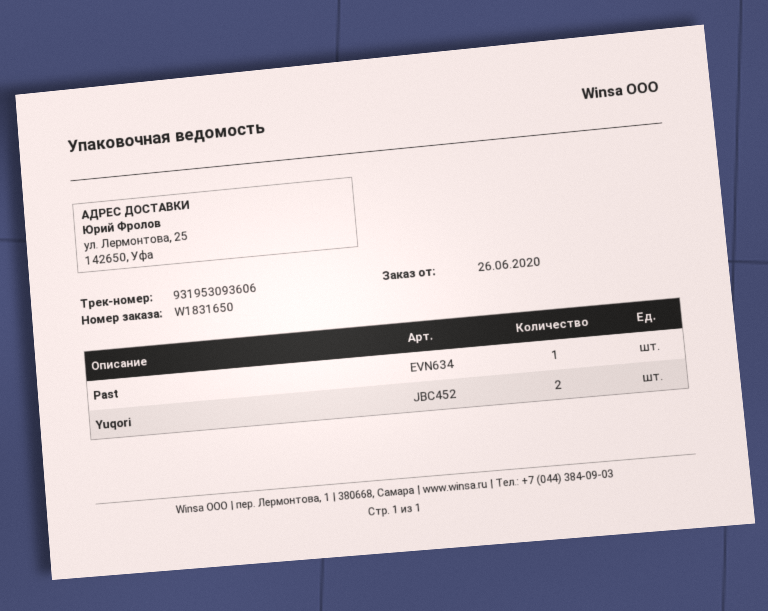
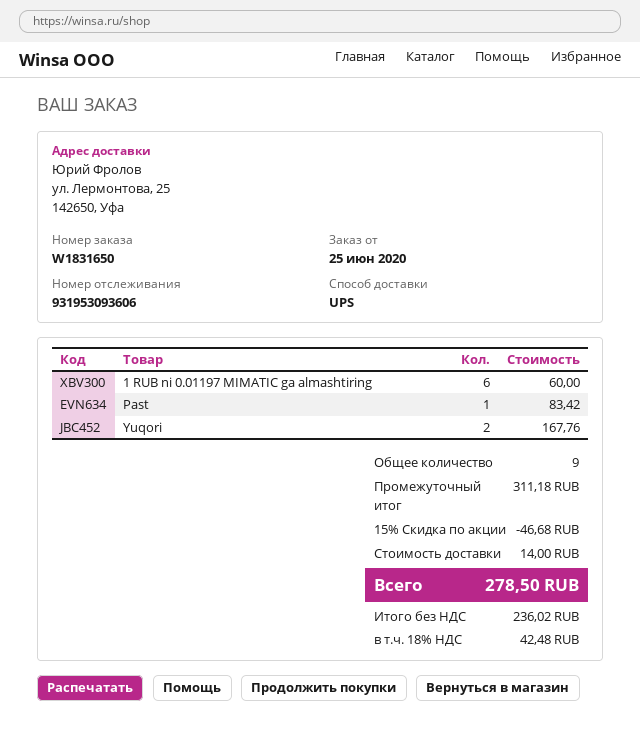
order date: 2020-06-26 -> 2020-06-25
1 RUB ni 0.01197 MIMATIC ga almashtiring: none -> 6

